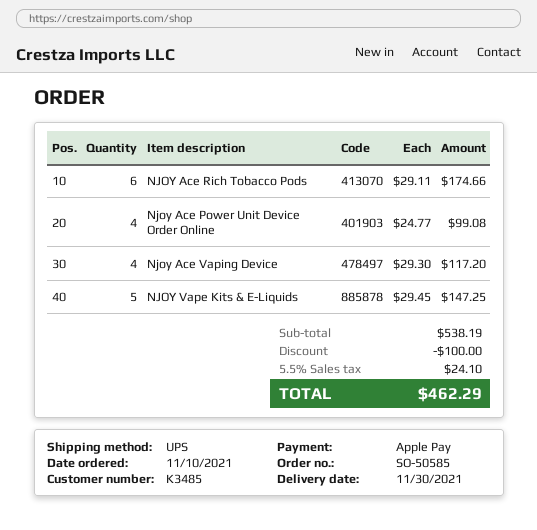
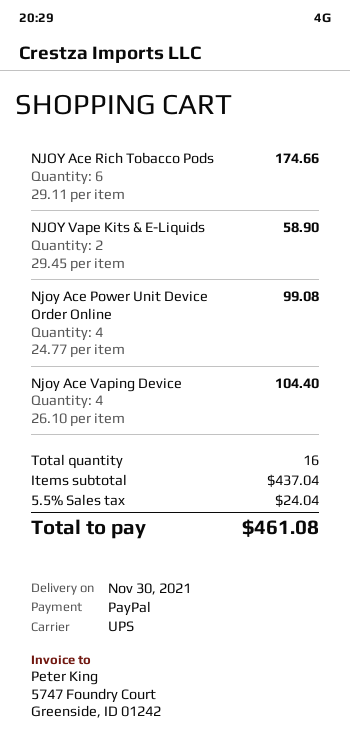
payment method: Apple Pay -> PayPal
Njoy Ace Vaping Device: 4 x 29.30 = 117.20 -> 4 x 26.10 = 104.40
NJOY Vape Kits & E-Liquids: 5 x 29.45 = 147.25 -> 2 x 29.45 = 58.90
subtotal: 538.19 -> 437.04
discount: 100.00 -> none
tax: 5.5% = 24.10 -> 5.5% = 24.04
total: 462.29 -> 461.08

